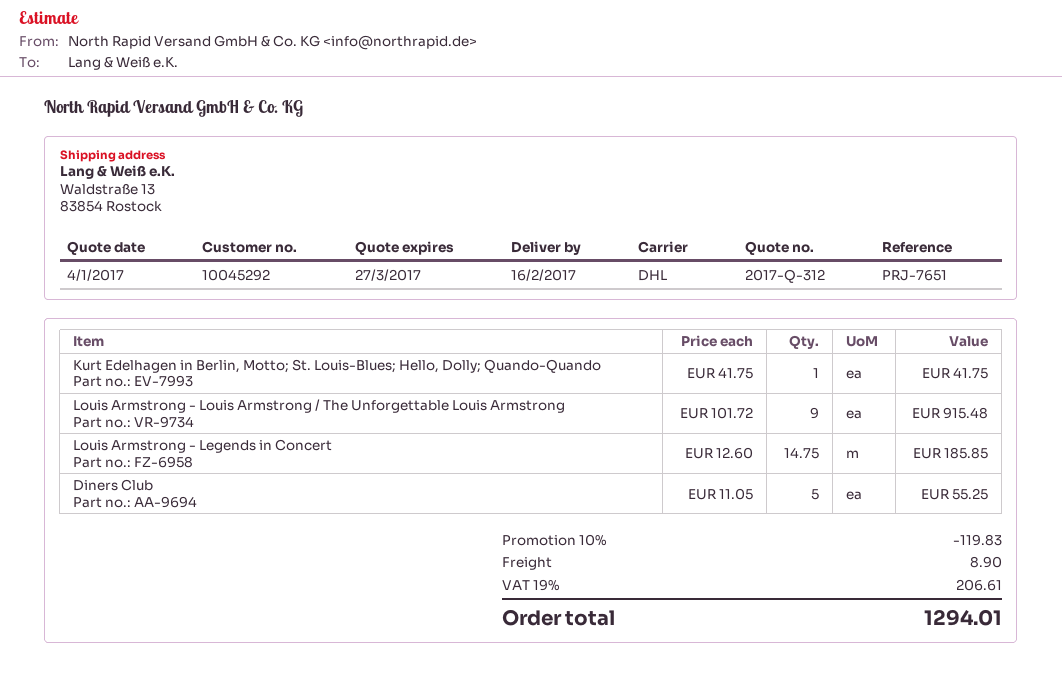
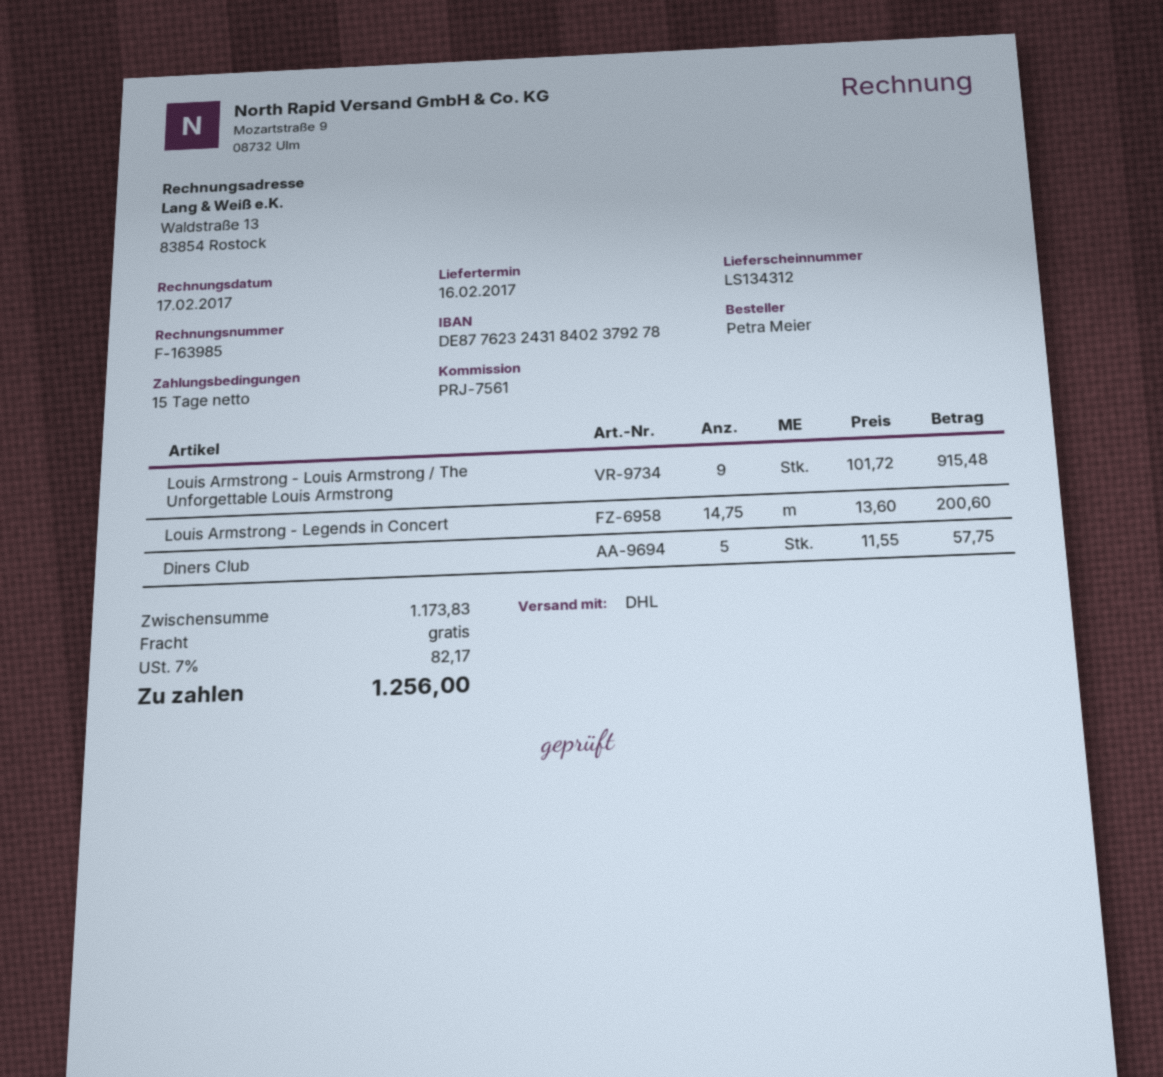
reference: PRJ-7651 -> PRJ-7561
Kurt Edelhagen in Berlin, Motto; St. Louis-Blues; Hello, Dolly; Quando-Quando: 1 x 41.75 = 41.75 -> none
Louis Armstrong - Legends in Concert: 14.75 x 12.60 = 185.85 -> 14.75 x 13.60 = 200.60
Diners Club: 5 x 11.05 = 55.25 -> 5 x 11.55 = 57.75
discount: 10% = 119.83 -> none
shipping: 8.90 -> 0.00
tax: 19% = 206.61 -> 7% = 82.17
total: 1294.01 -> 1256.00

